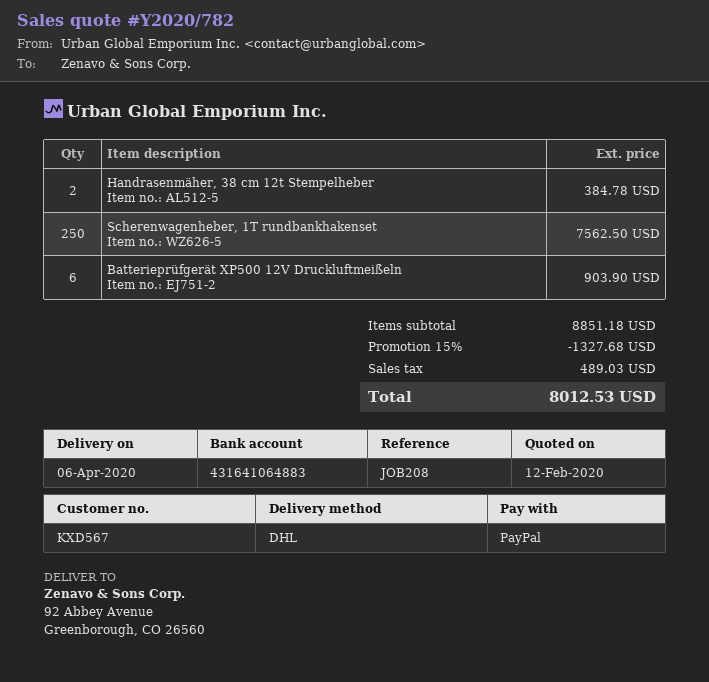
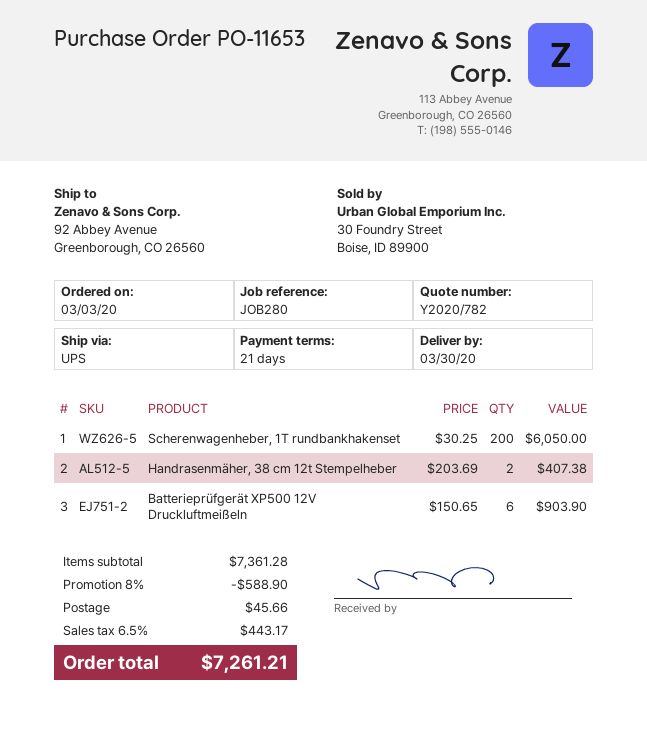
delivery date: 2020-04-06 -> 2020-03-30
reference: JOB208 -> JOB280
shipping method: DHL -> UPS
Handrasenmäher, 38 cm 12t Stempelheber: 2 for 384.78 -> 2 for 407.38
Scherenwagenheber, 1T rundbankhakenset: 250 for 7562.50 -> 200 for 6050.00
subtotal: 8851.18 -> 7361.28
discount: 15% = 1327.68 -> 8% = 588.90
shipping: none -> 45.66
tax: 489.03 -> 443.17
total: 8012.53 -> 7261.21

